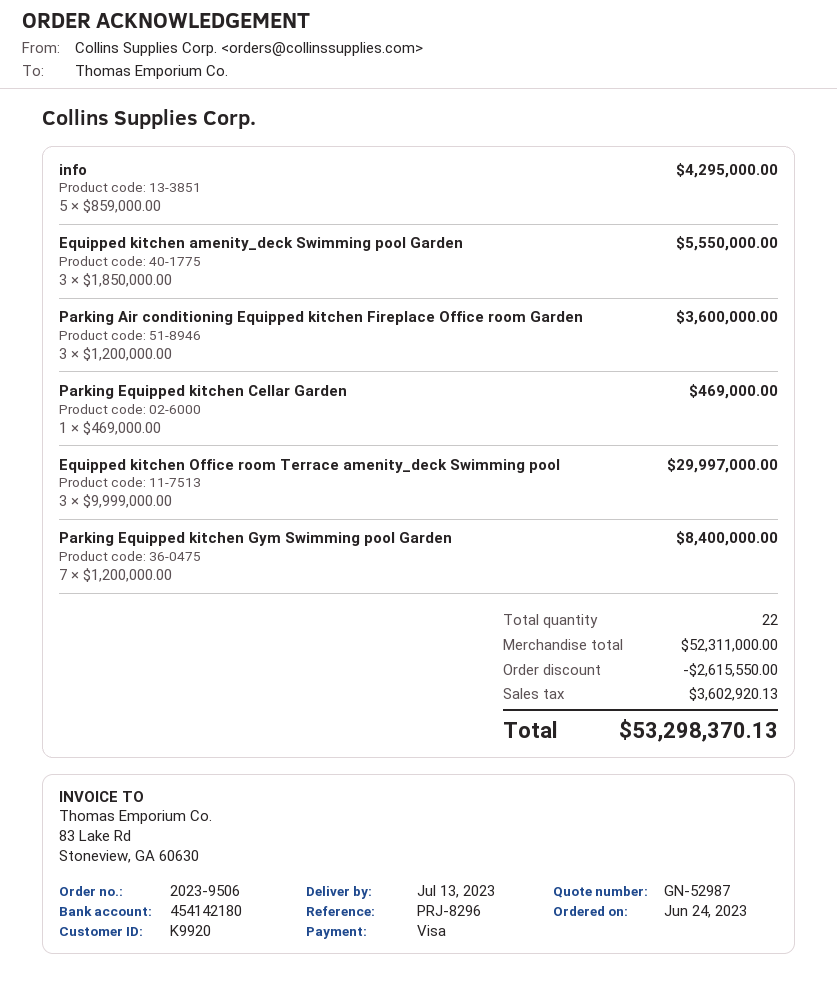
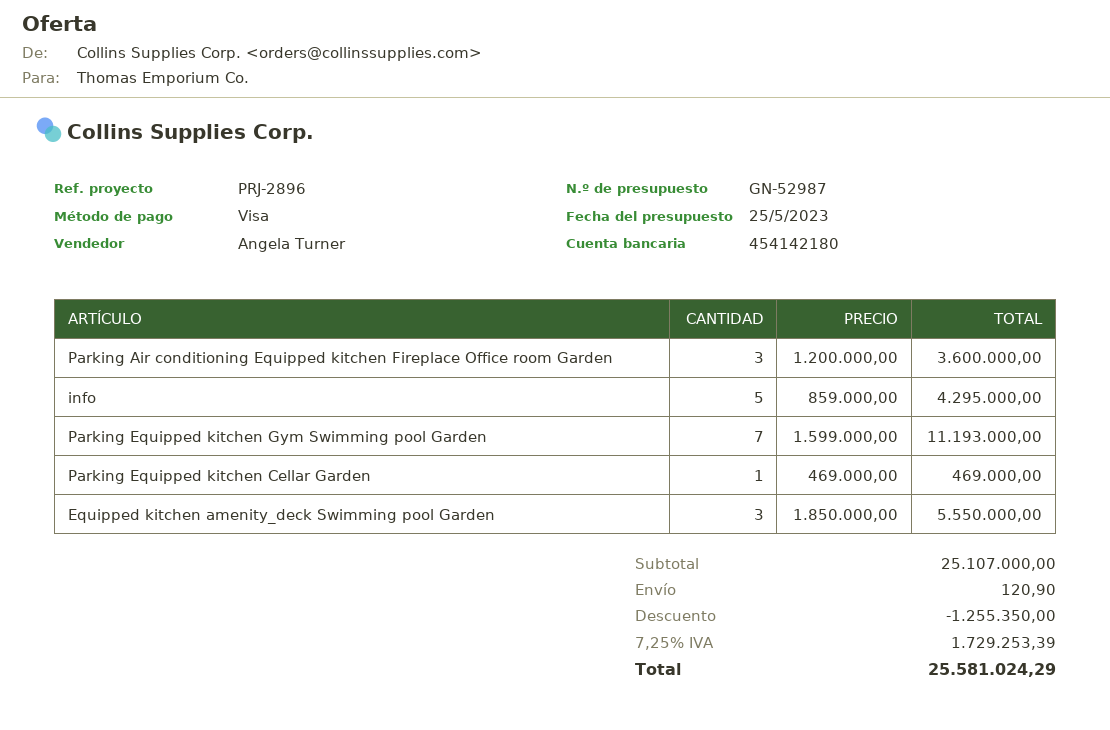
reference: PRJ-8296 -> PRJ-2896
Equipped kitchen Office room Terrace amenity_deck Swimming pool: 3 x 9999000.00 = 29997000.00 -> none
Parking Equipped kitchen Gym Swimming pool Garden: 7 x 1200000.00 = 8400000.00 -> 7 x 1599000.00 = 11193000.00
subtotal: 52311000.00 -> 25107000.00
discount: 2615550.00 -> 1255350.00
shipping: none -> 120.90
tax: 3602920.13 -> 1729253.39
total: 53298370.13 -> 25581024.29

